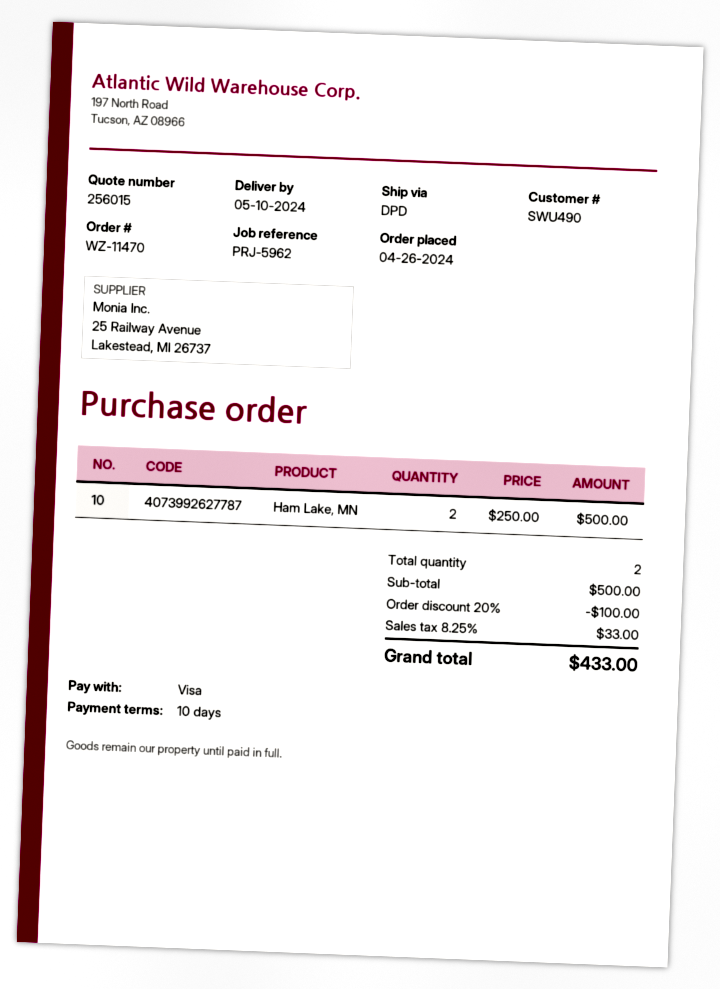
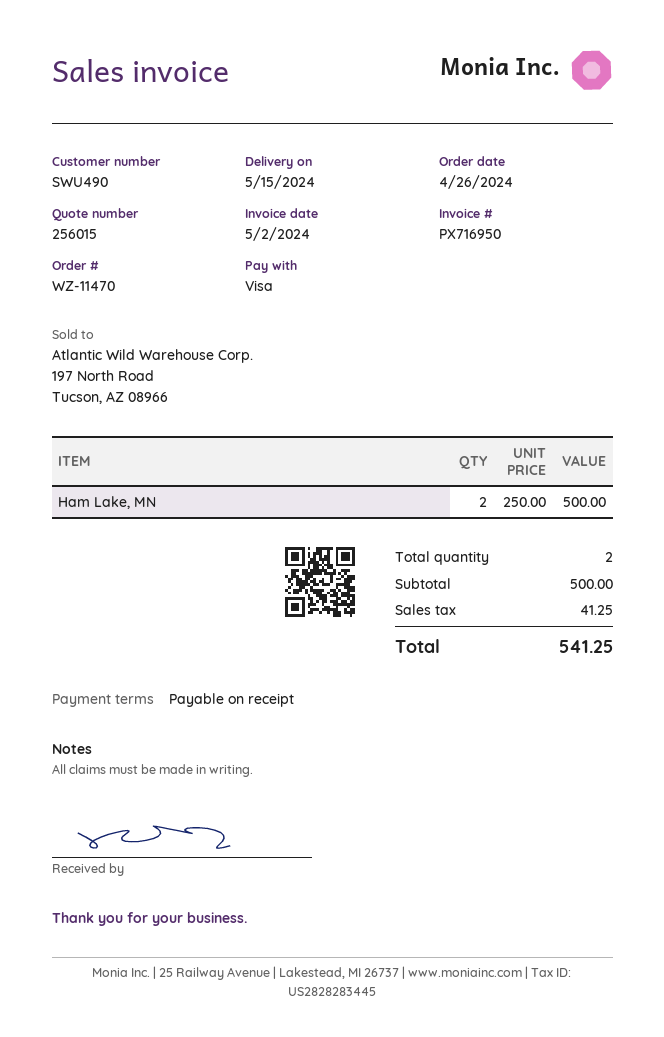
delivery date: 2024-05-10 -> 2024-05-15
payment terms: 10 days -> on receipt
discount: 20% = 100.00 -> none
tax: 33.00 -> 41.25
total: 433.00 -> 541.25

